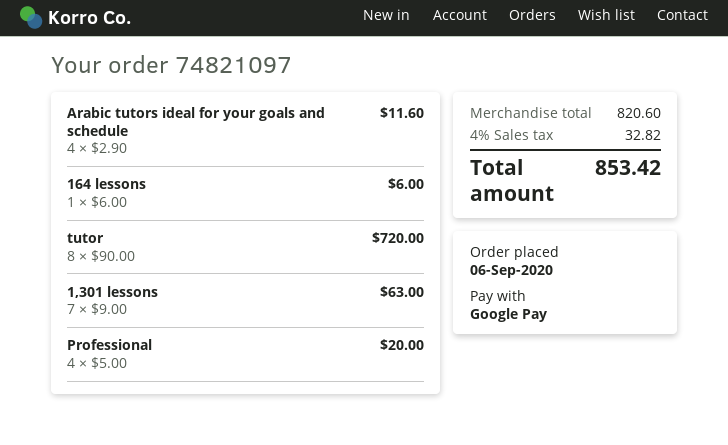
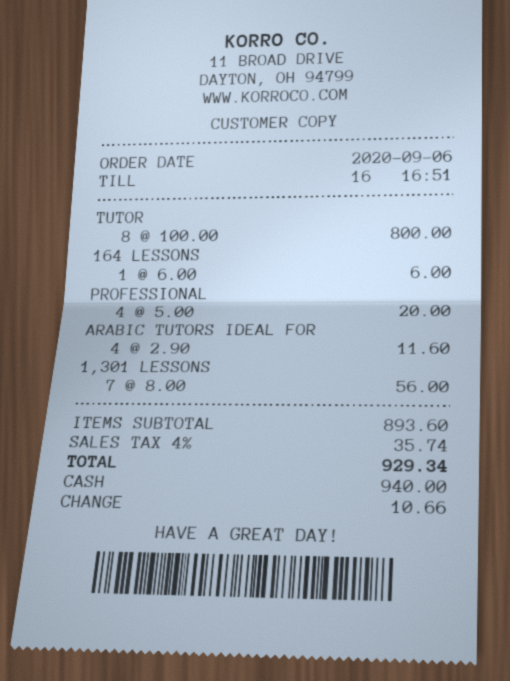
payment method: Google Pay -> cash
tutor: 8 x 90.00 = 720.00 -> 8 x 100.00 = 800.00
1,301 lessons: 7 x 9.00 = 63.00 -> 7 x 8.00 = 56.00
subtotal: 820.60 -> 893.60
tax: 4% = 32.82 -> 4% = 35.74
total: 853.42 -> 929.34

